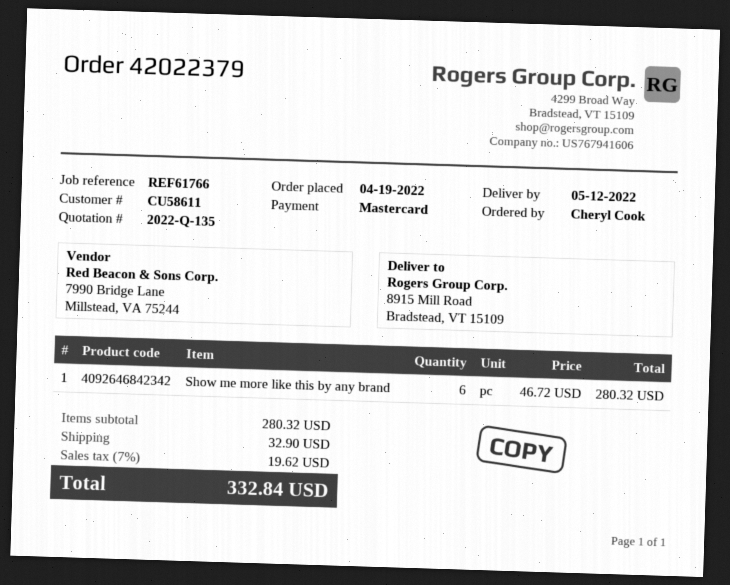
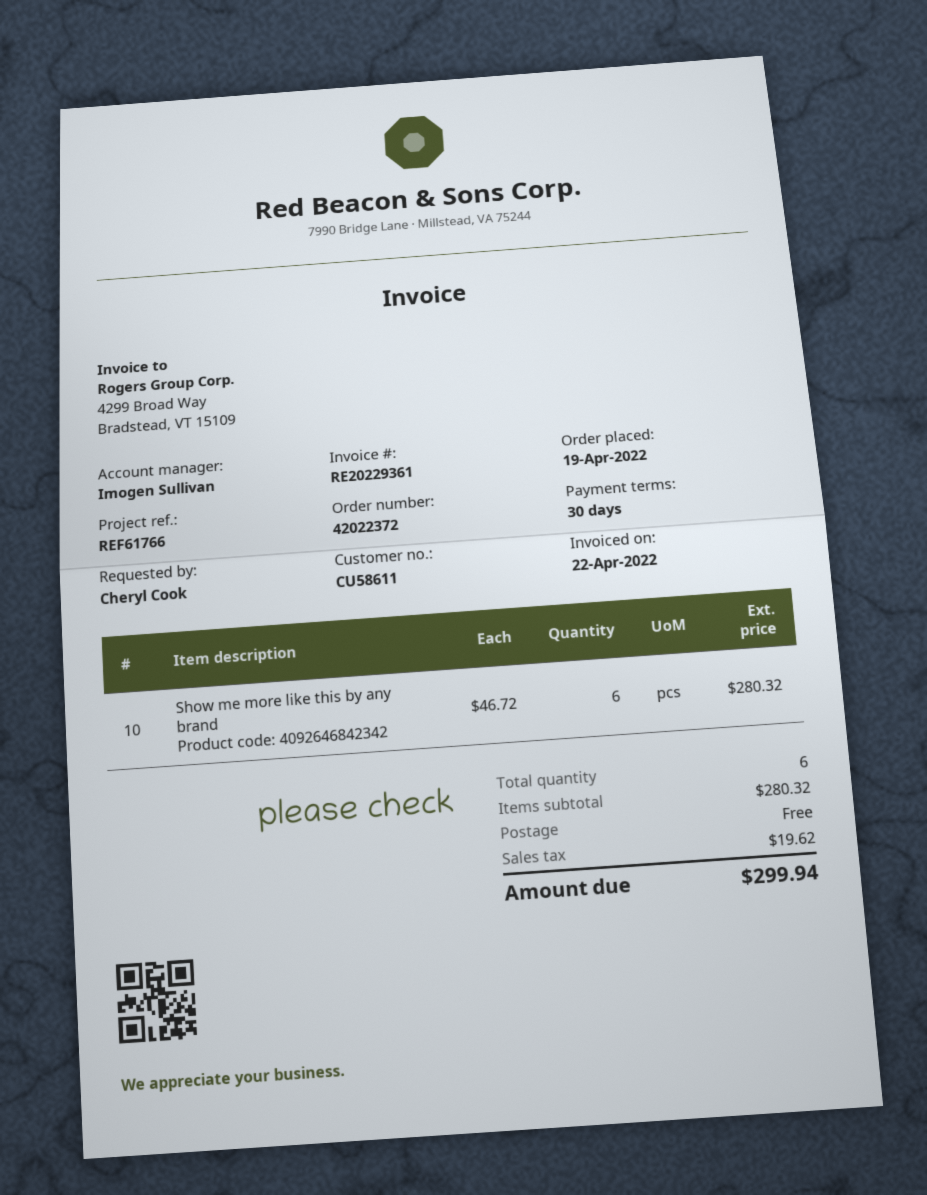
order number: 42022379 -> 42022372
shipping: 32.90 -> 0.00
total: 332.84 -> 299.94

